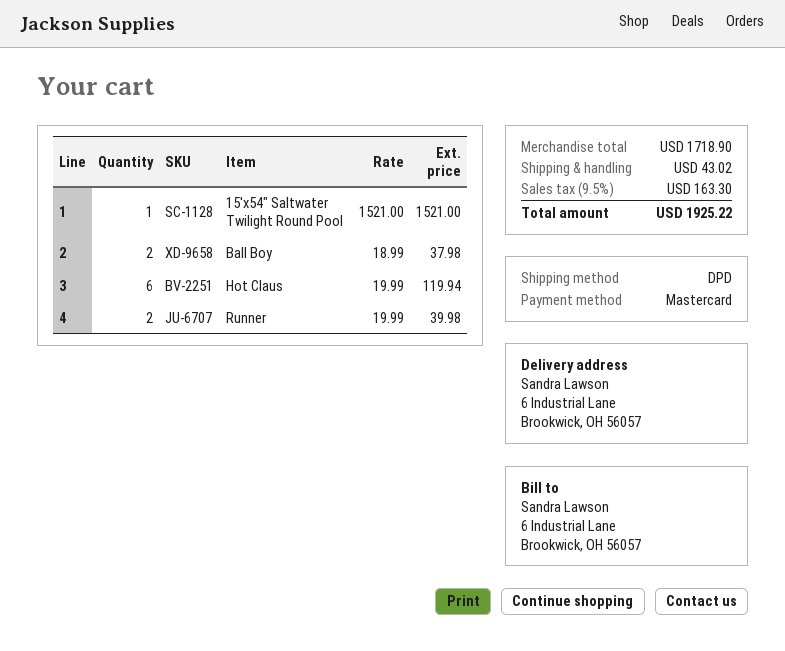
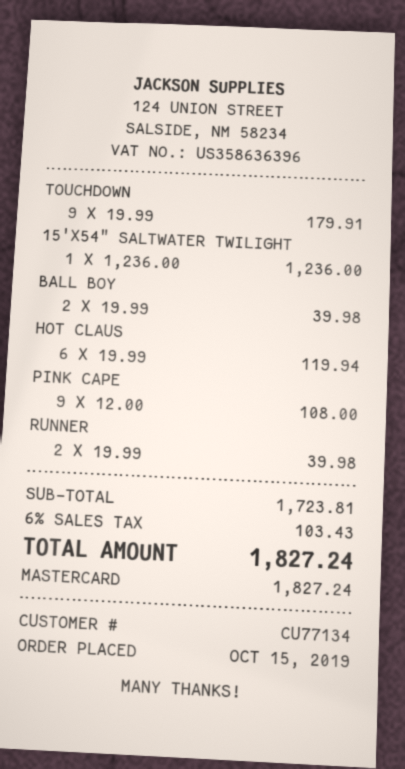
15'x54" Saltwater Twilight Round Pool: 1 x 1521.00 = 1521.00 -> 1 x 1236.00 = 1236.00
Ball Boy: 2 x 18.99 = 37.98 -> 2 x 19.99 = 39.98
TOUCHDOWN: none -> 9 x 19.99 = 179.91
PINK CAPE: none -> 9 x 12.00 = 108.00
subtotal: 1718.90 -> 1723.81
shipping: 43.02 -> none
tax: 9.5% = 163.30 -> 6% = 103.43
total: 1925.22 -> 1827.24

